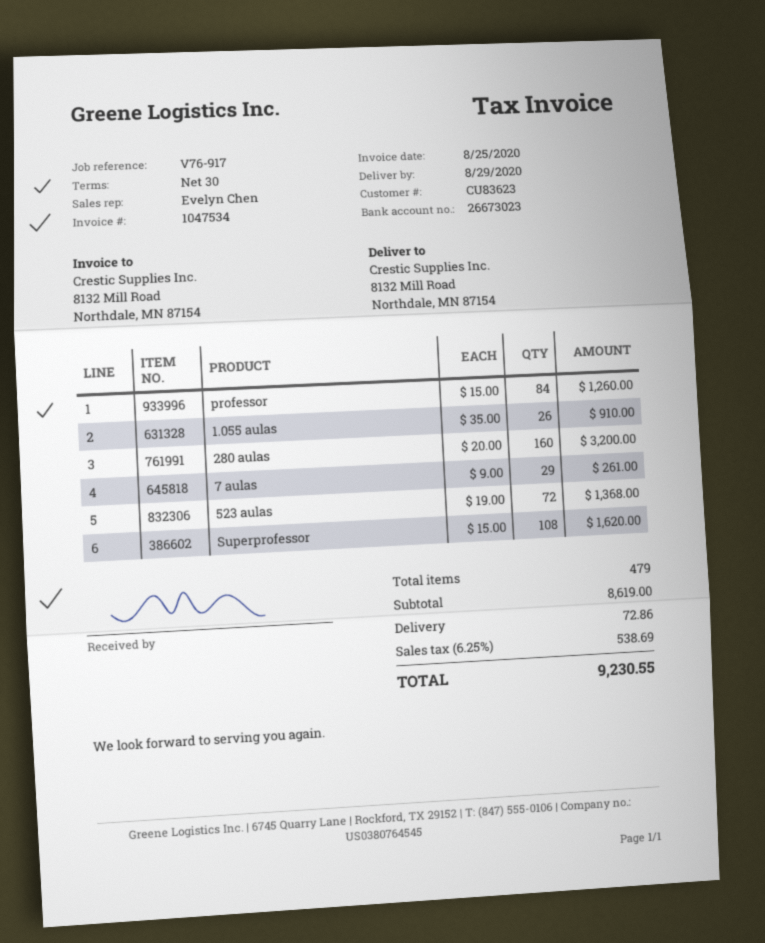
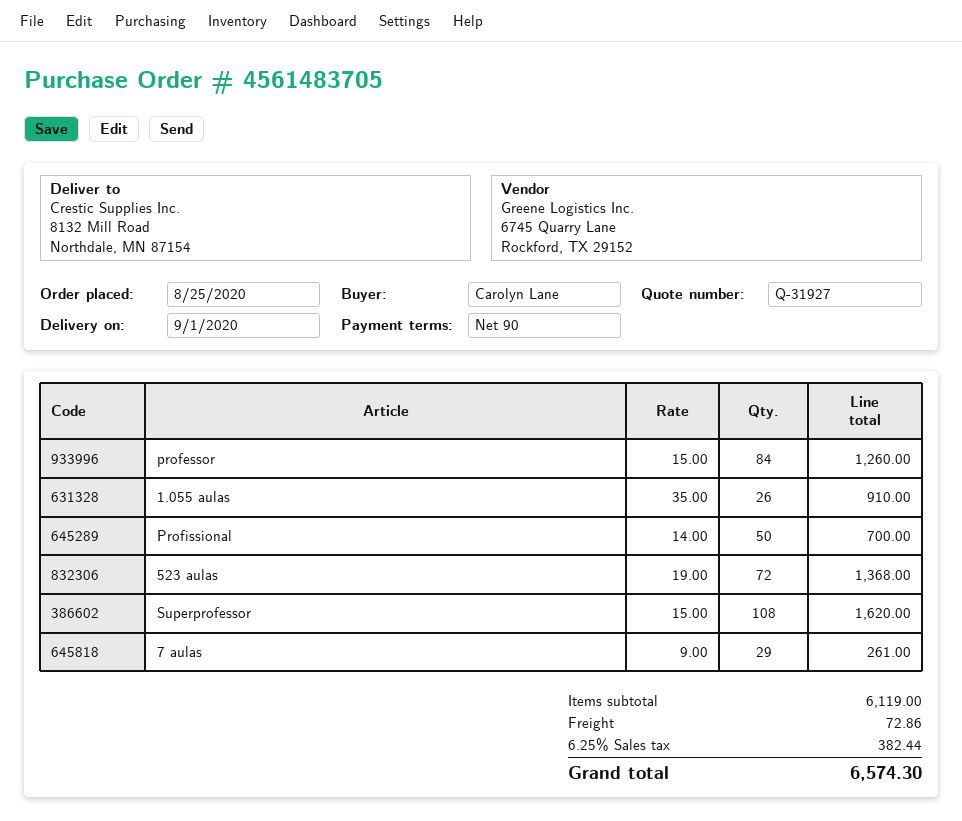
delivery date: 2020-08-29 -> 2020-09-01
payment terms: 30 days -> 90 days
280 aulas: 160 x 20.00 = 3200.00 -> none
Profissional: none -> 50 x 14.00 = 700.00
subtotal: 8619.00 -> 6119.00
tax: 6.25% = 538.69 -> 6.25% = 382.44
total: 9230.55 -> 6574.30

